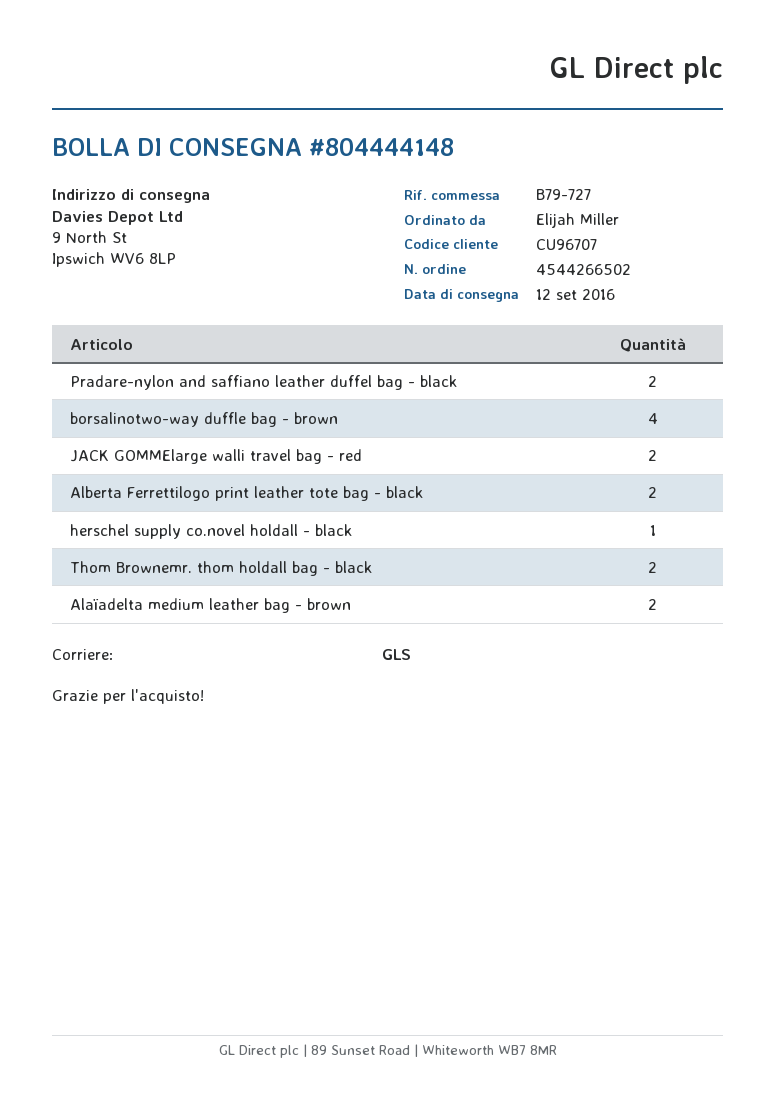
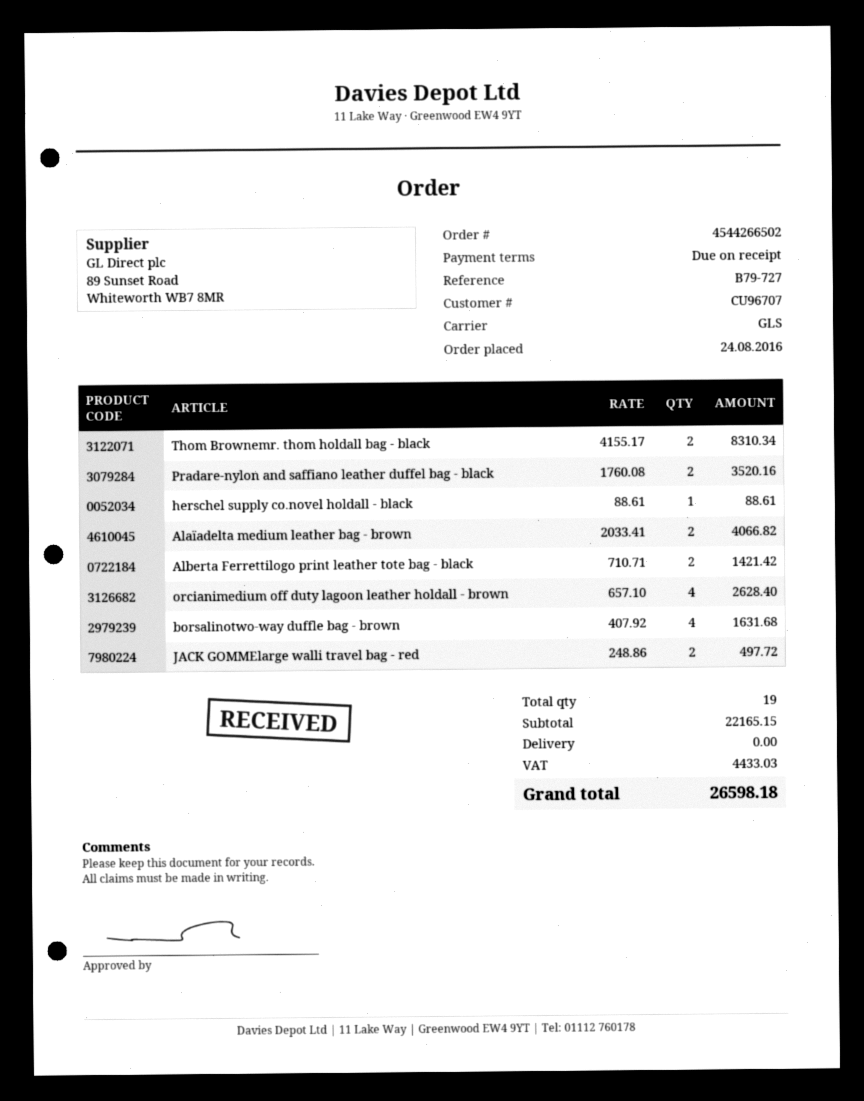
orcianimedium off duty lagoon leather holdall - brown: none -> 4

